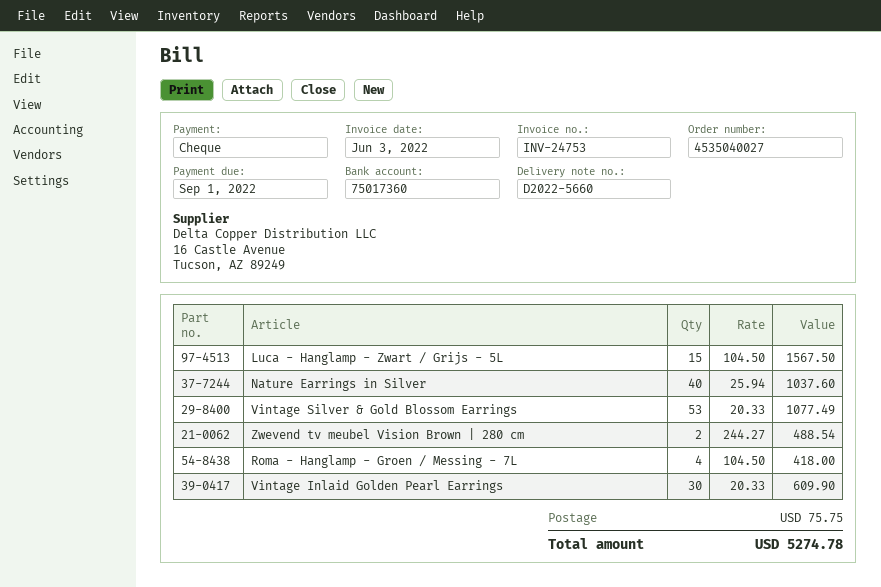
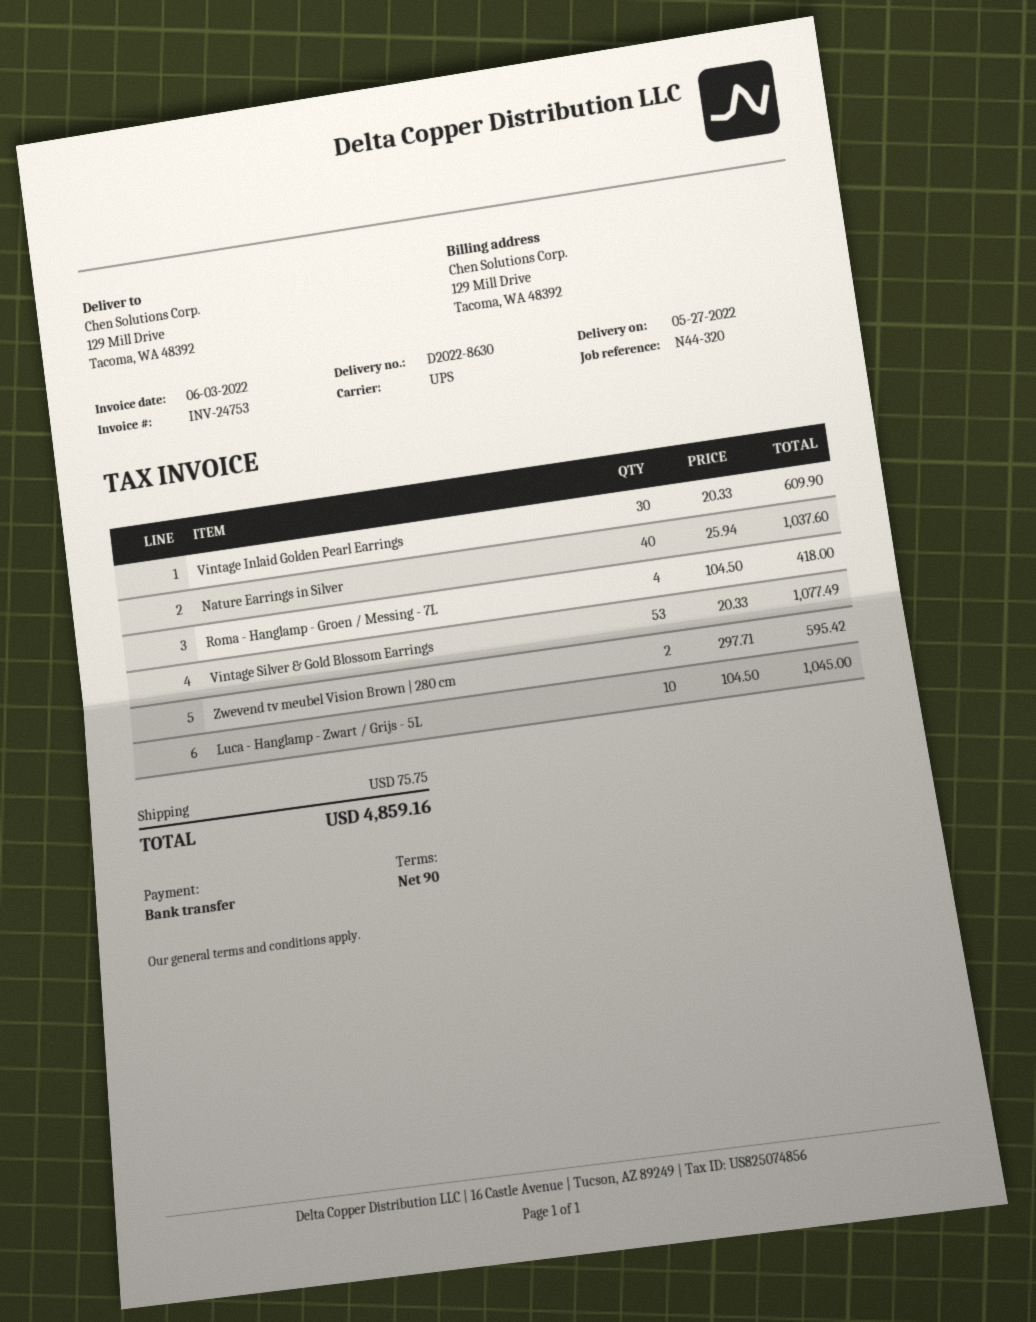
delivery note number: D2022-5660 -> D2022-8630
payment method: cheque -> bank transfer
Luca - Hanglamp - Zwart / Grijs - 5L: 15 x 104.50 = 1567.50 -> 10 x 104.50 = 1045.00
Zwevend tv meubel Vision Brown | 280 cm: 2 x 244.27 = 488.54 -> 2 x 297.71 = 595.42
total: 5274.78 -> 4859.16

